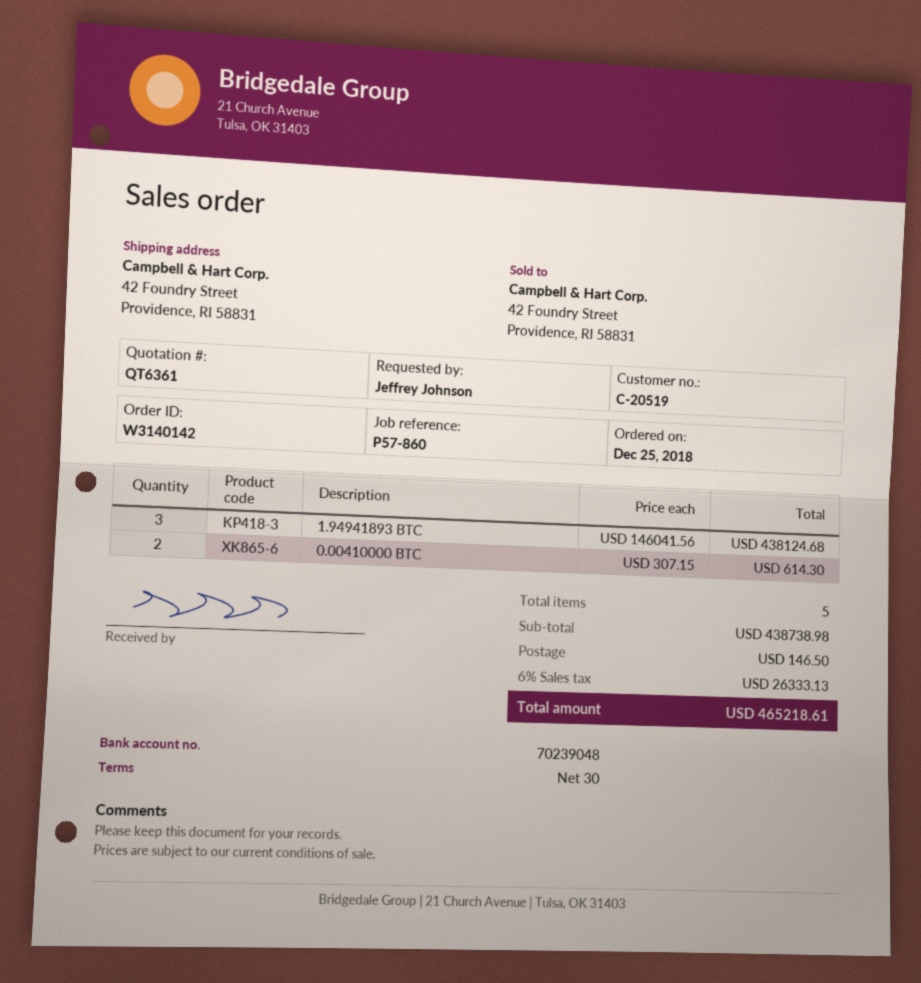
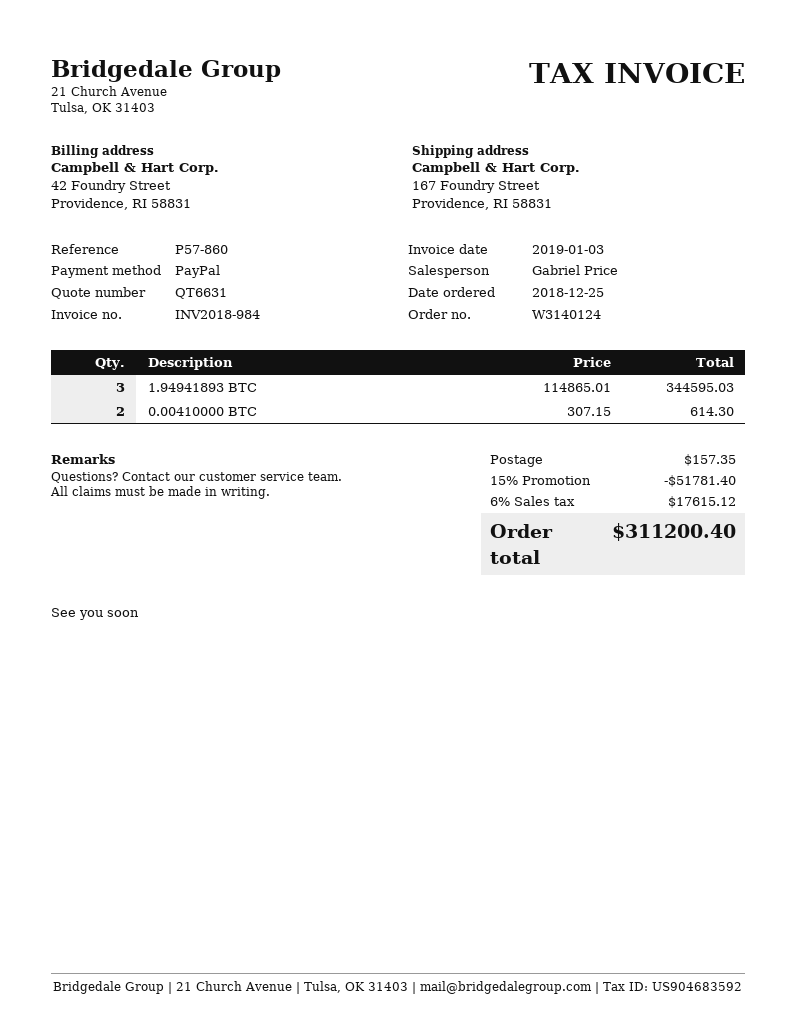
quote number: QT6361 -> QT6631
order number: W3140142 -> W3140124
ship to: 42 Foundry Street, Providence, RI 58831 -> 167 Foundry Street, Providence, RI 58831
1.94941893 BTC: 3 x 146041.56 = 438124.68 -> 3 x 114865.01 = 344595.03
discount: none -> 15% = 51781.40
shipping: 146.50 -> 157.35
tax: 6% = 26333.13 -> 6% = 17615.12
total: 465218.61 -> 311200.40

